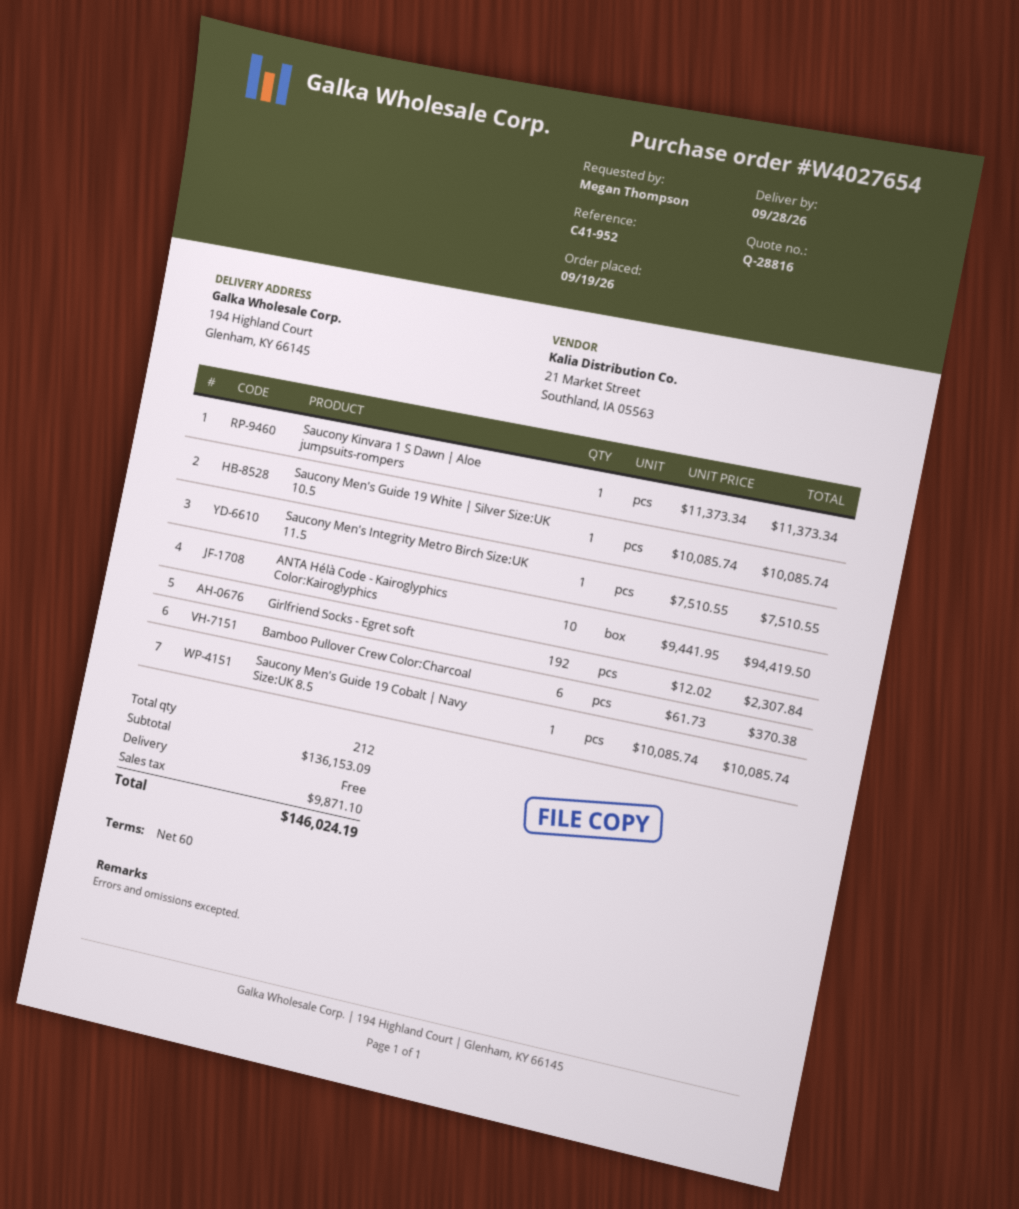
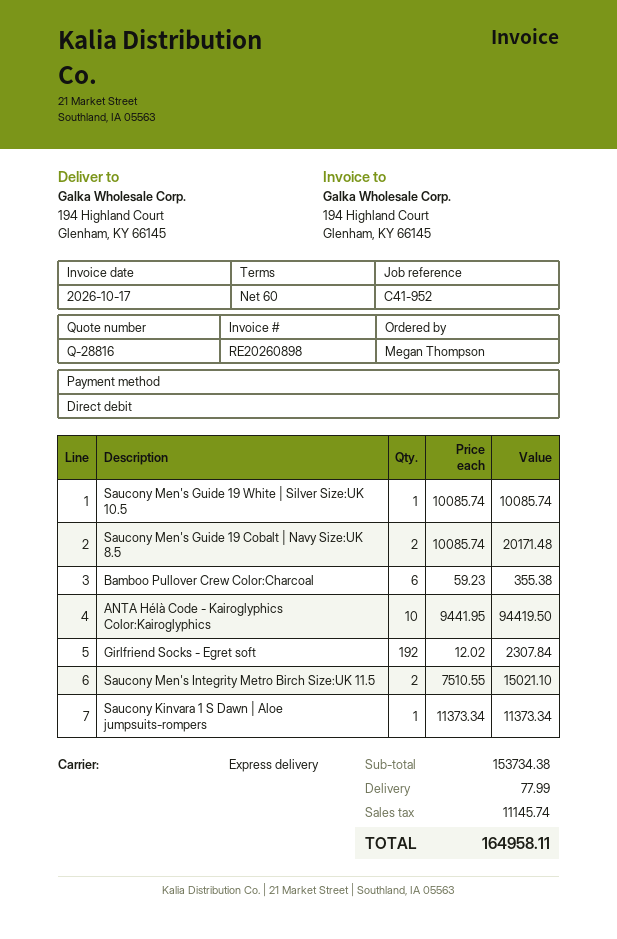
Saucony Men's Integrity Metro Birch Size:UK 11.5: 1 x 7510.55 = 7510.55 -> 2 x 7510.55 = 15021.10
Bamboo Pullover Crew Color:Charcoal: 6 x 61.73 = 370.38 -> 6 x 59.23 = 355.38
Saucony Men's Guide 19 Cobalt | Navy Size:UK 8.5: 1 x 10085.74 = 10085.74 -> 2 x 10085.74 = 20171.48
subtotal: 136153.09 -> 153734.38
shipping: 0.00 -> 77.99
tax: 9871.10 -> 11145.74
total: 146024.19 -> 164958.11

